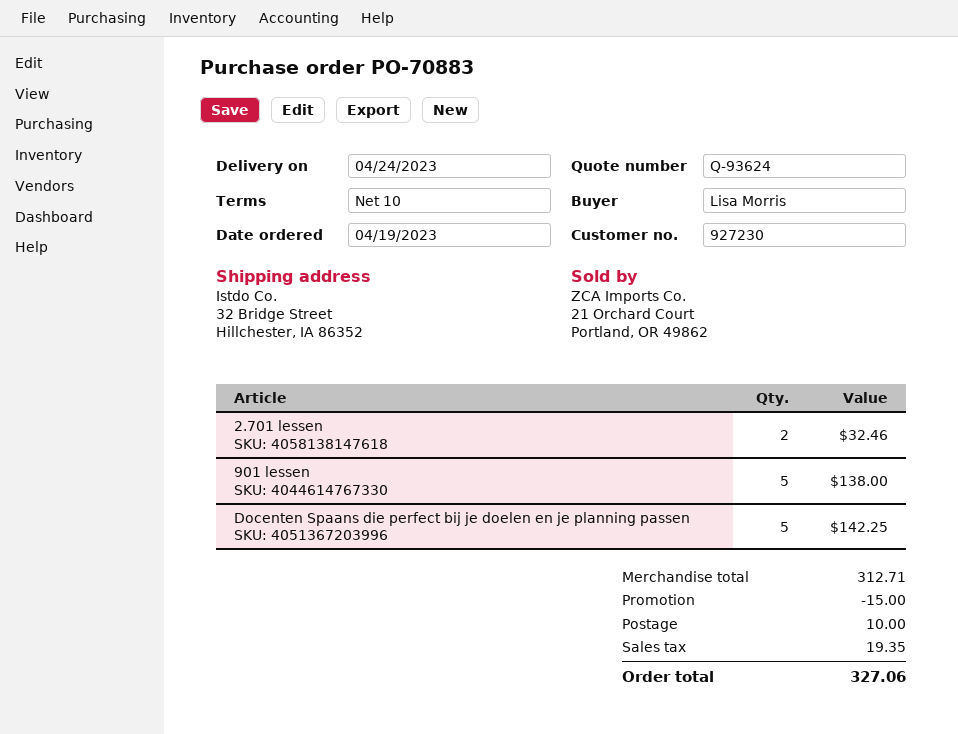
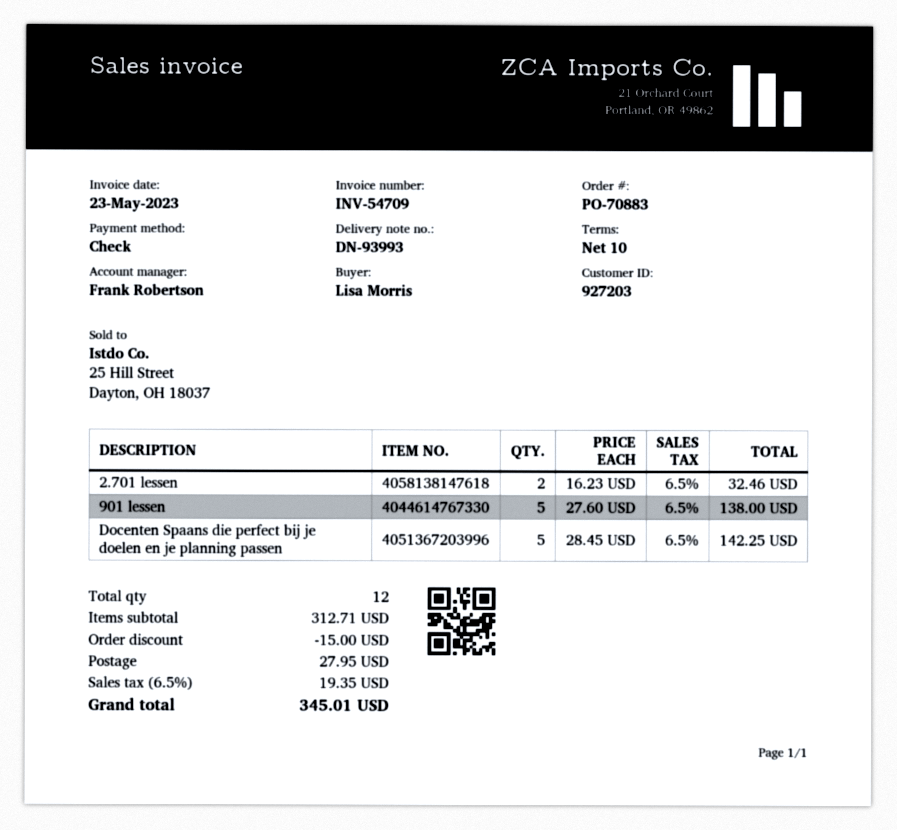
customer number: 927230 -> 927203
shipping: 10.00 -> 27.95
total: 327.06 -> 345.01

